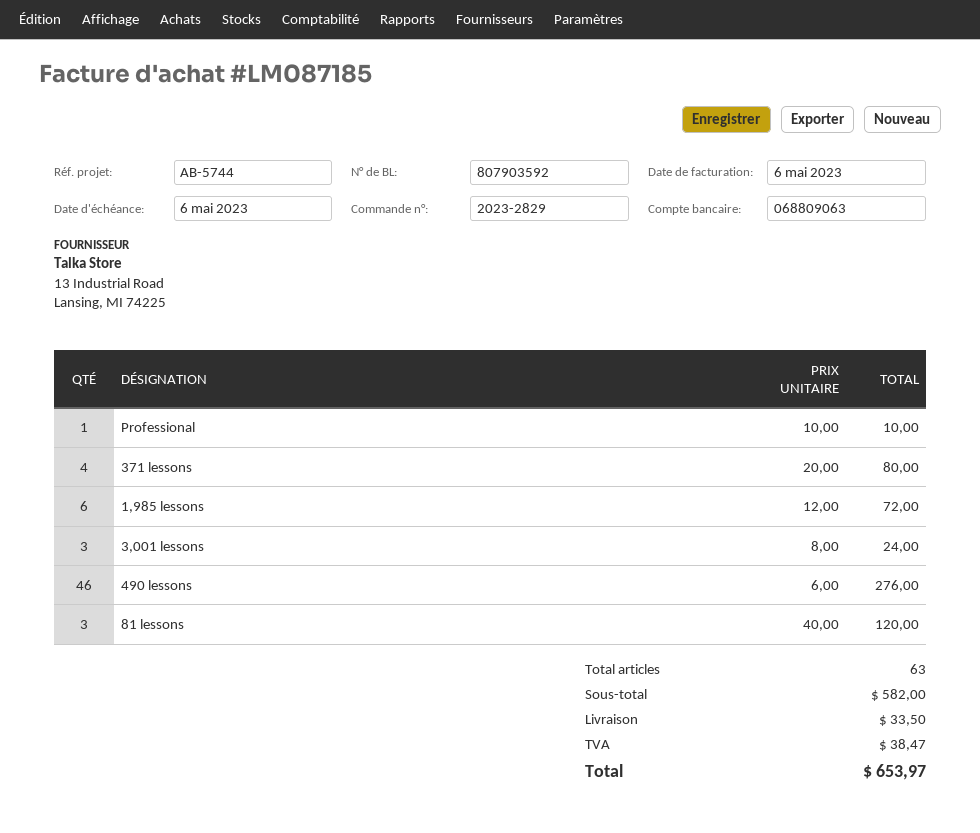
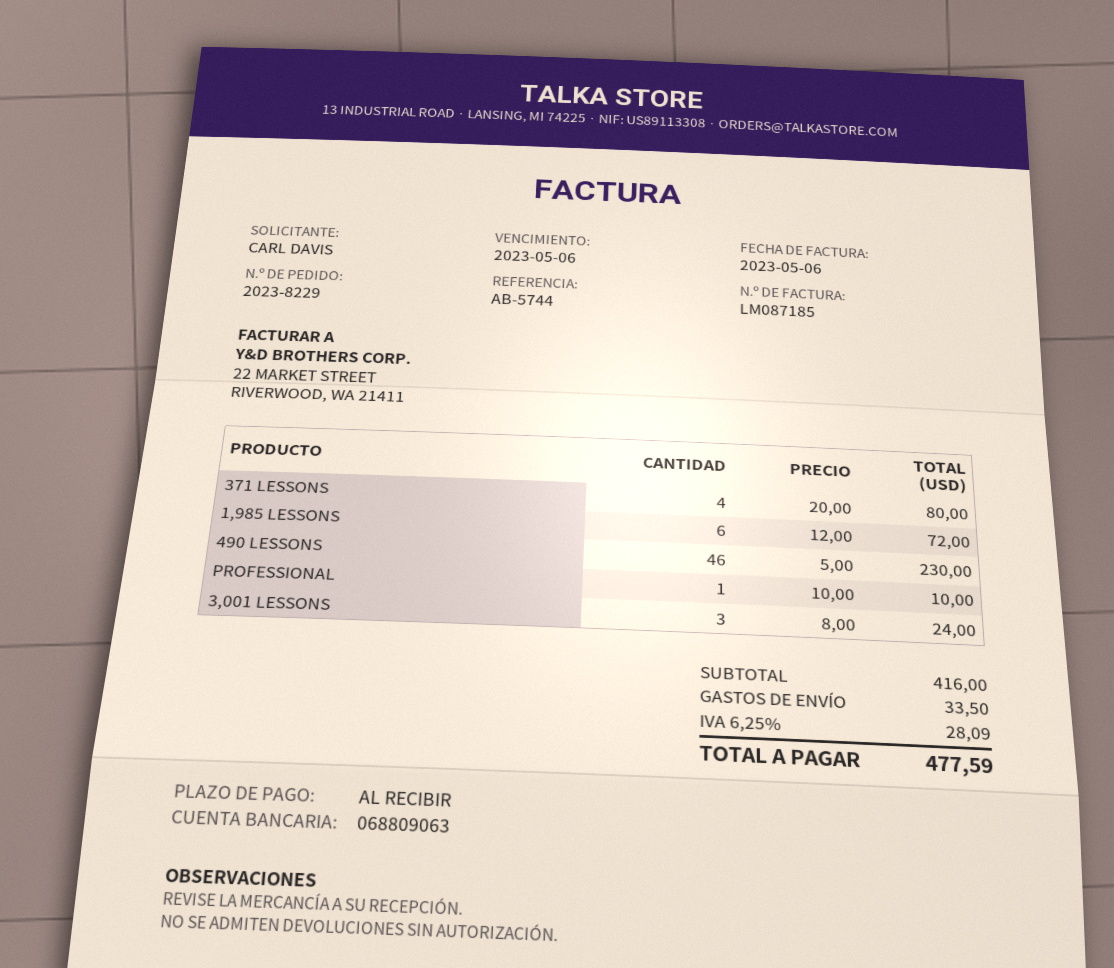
order number: 2023-2829 -> 2023-8229
490 lessons: 46 x 6.00 = 276.00 -> 46 x 5.00 = 230.00
81 lessons: 3 x 40.00 = 120.00 -> none
subtotal: 582.00 -> 416.00
tax: 38.47 -> 28.09
total: 653.97 -> 477.59

